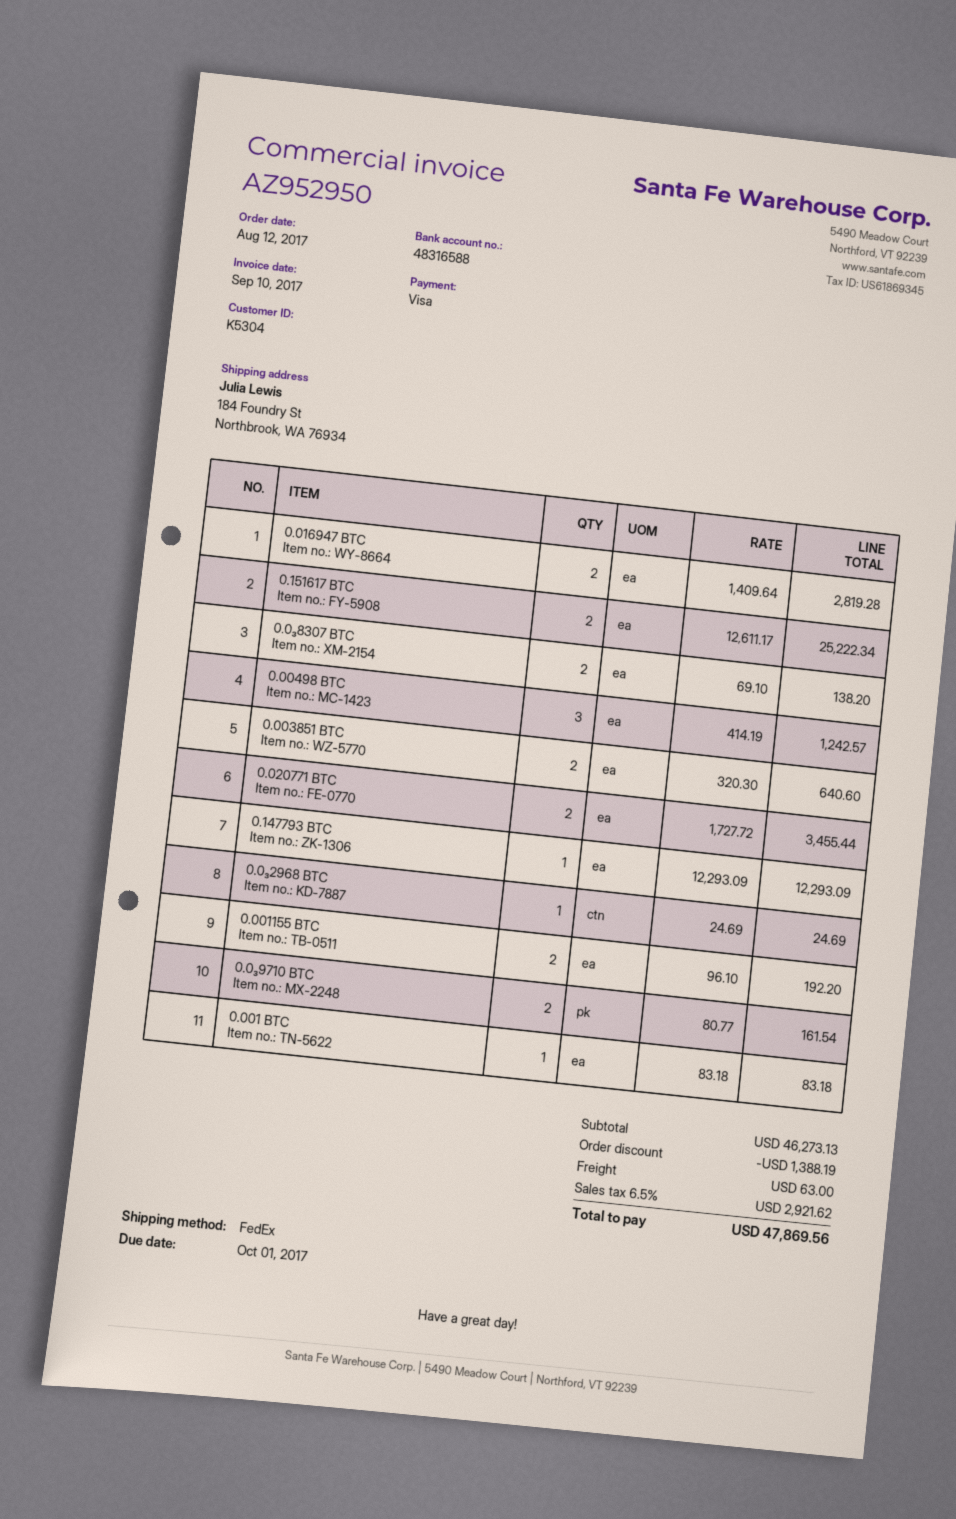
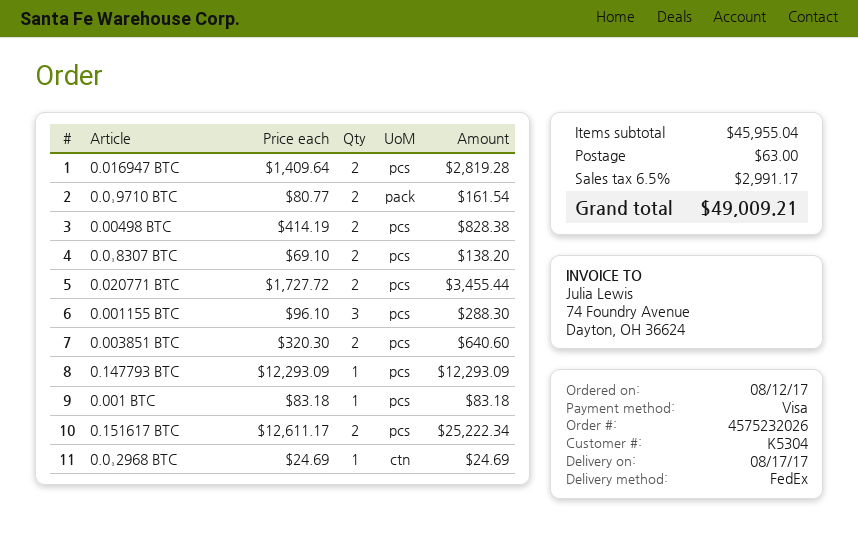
0.00498 BTC: 3 x 414.19 = 1242.57 -> 2 x 414.19 = 828.38
0.001155 BTC: 2 x 96.10 = 192.20 -> 3 x 96.10 = 288.30
subtotal: 46273.13 -> 45955.04
discount: 1388.19 -> none
tax: 6.5% = 2921.62 -> 6.5% = 2991.17
total: 47869.56 -> 49009.21

